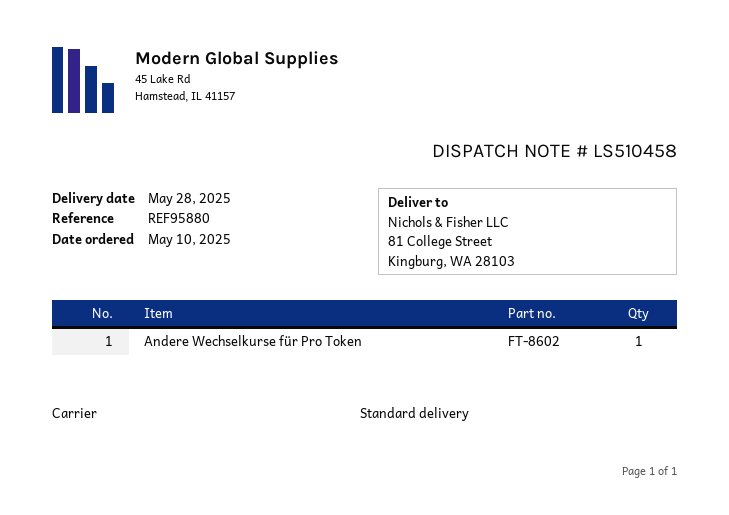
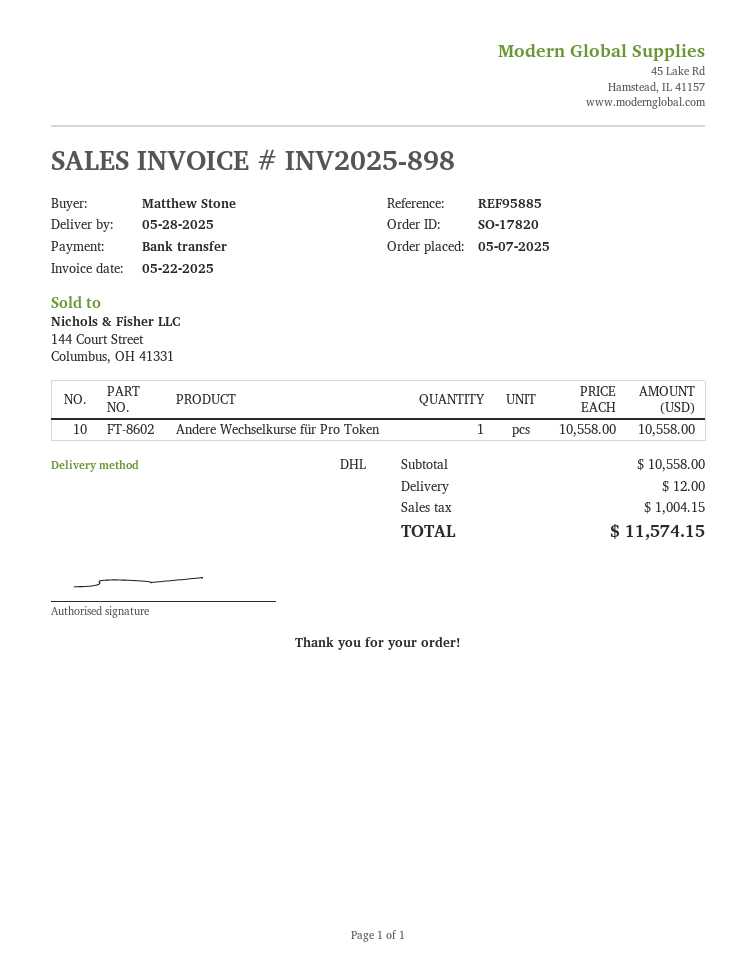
order date: 2025-05-10 -> 2025-05-07
reference: REF95880 -> REF95885
shipping method: standard -> DHL

